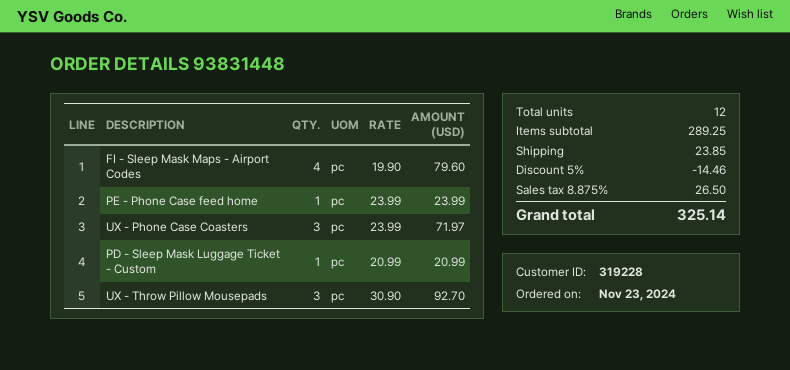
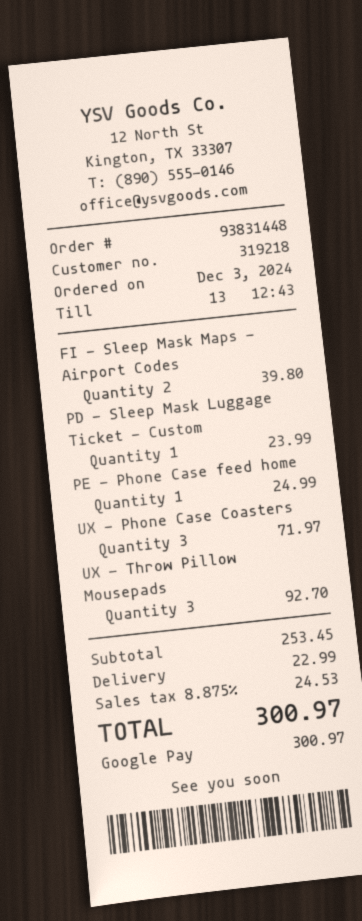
order date: 2024-11-23 -> 2024-12-03
customer number: 319228 -> 319218
FI - Sleep Mask Maps - Airport Codes: 4 for 79.60 -> 2 for 39.80
PE - Phone Case feed home: 1 for 23.99 -> 1 for 24.99
PD - Sleep Mask Luggage Ticket - Custom: 1 for 20.99 -> 1 for 23.99
subtotal: 289.25 -> 253.45
discount: 5% = 14.46 -> none
shipping: 23.85 -> 22.99
tax: 8.875% = 26.50 -> 8.875% = 24.53
total: 325.14 -> 300.97

